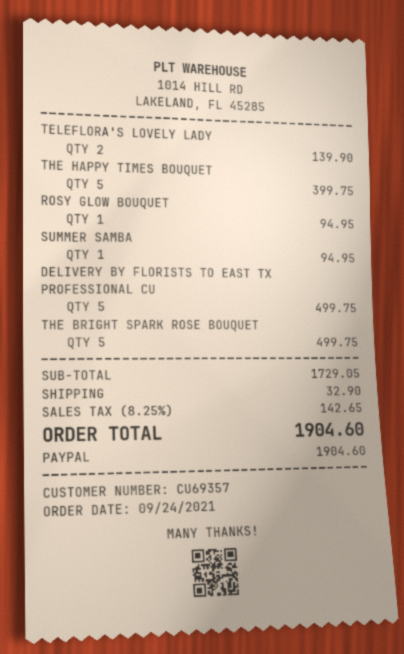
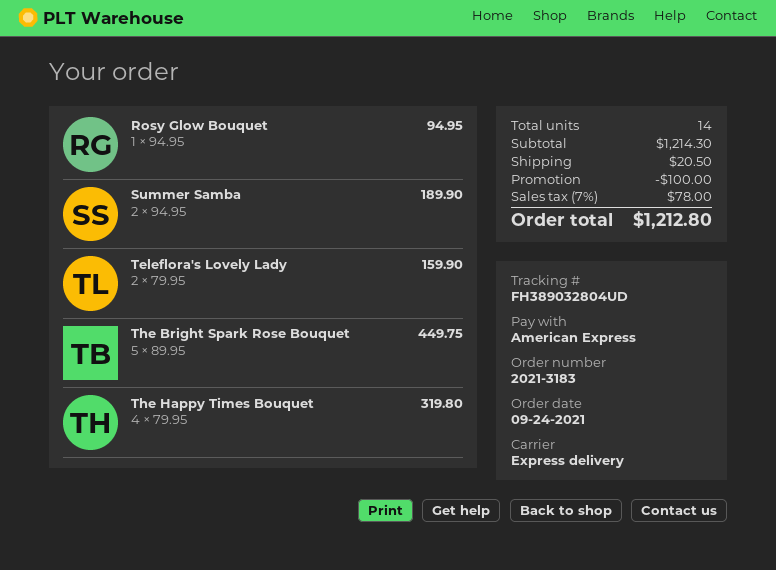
payment method: PayPal -> American Express
TELEFLORA'S LOVELY LADY: 2 for 139.90 -> 2 for 159.90
THE HAPPY TIMES BOUQUET: 5 for 399.75 -> 4 for 319.80
SUMMER SAMBA: 1 for 94.95 -> 2 for 189.90
DELIVERY BY FLORISTS TO EAST TX PROFESSIONAL CU: 5 for 499.75 -> none
THE BRIGHT SPARK ROSE BOUQUET: 5 for 499.75 -> 5 for 449.75
subtotal: 1729.05 -> 1214.30
discount: none -> 100.00
shipping: 32.90 -> 20.50
tax: 8.25% = 142.65 -> 7% = 78.00
total: 1904.60 -> 1212.80

